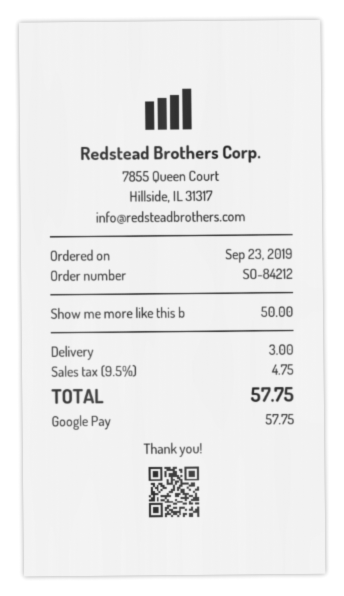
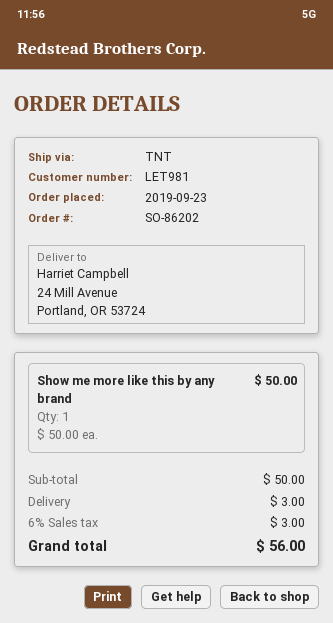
order number: SO-84212 -> SO-86202
tax: 9.5% = 4.75 -> 6% = 3.00
total: 57.75 -> 56.00

